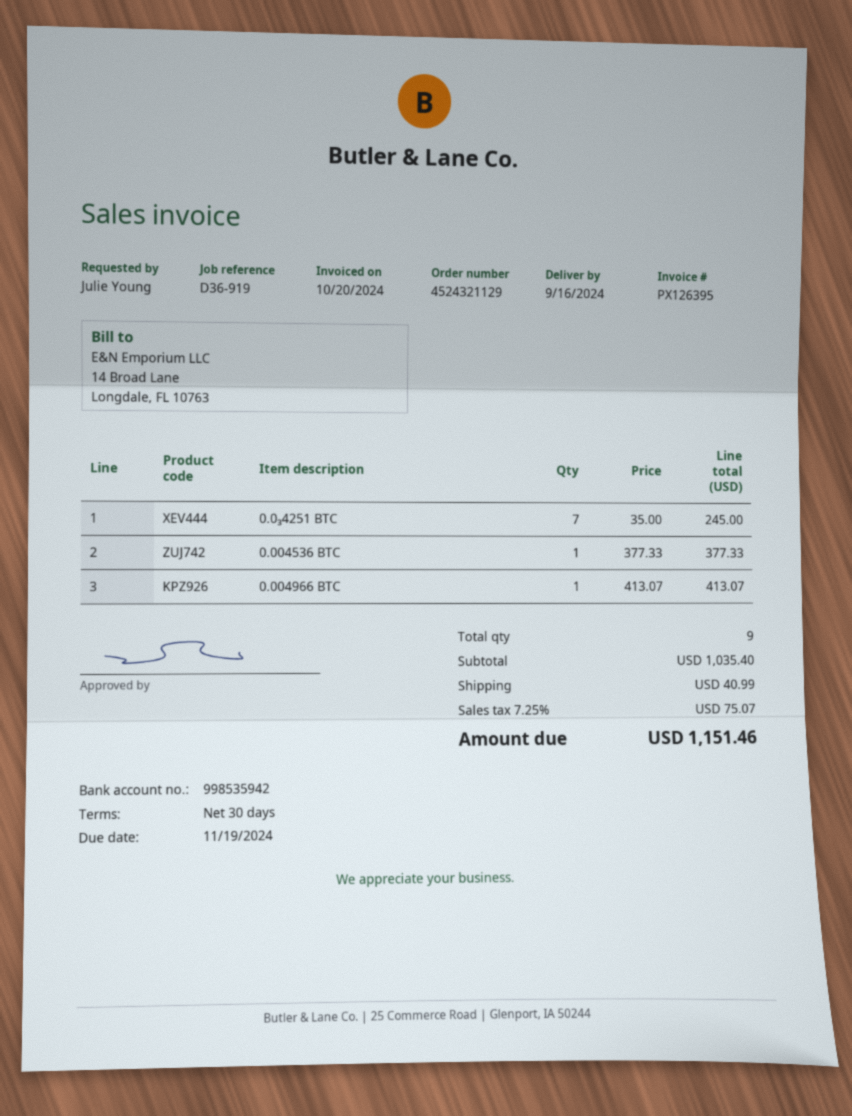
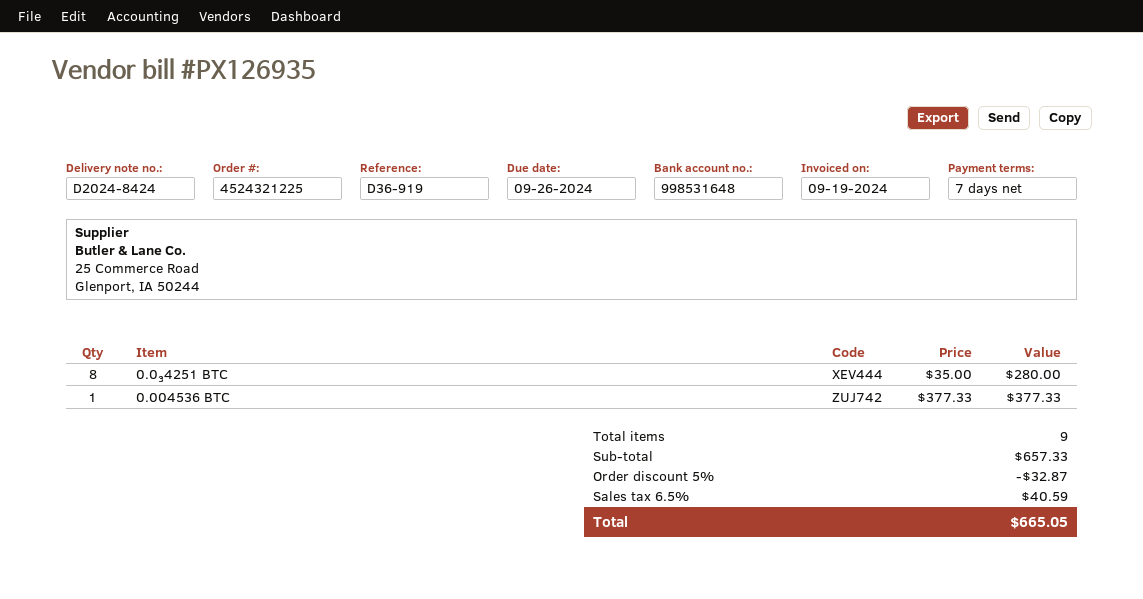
order number: 4524321129 -> 4524321225
invoice number: PX126395 -> PX126935
invoice date: 2024-10-20 -> 2024-09-19
payment terms: 30 days -> 7 days
due date: 2024-11-19 -> 2024-09-26
bank account: 998535942 -> 998531648
0.0₃4251 BTC: 7 x 35.00 = 245.00 -> 8 x 35.00 = 280.00
0.004966 BTC: 1 x 413.07 = 413.07 -> none
subtotal: 1035.40 -> 657.33
discount: none -> 5% = 32.87
shipping: 40.99 -> none
tax: 7.25% = 75.07 -> 6.5% = 40.59
total: 1151.46 -> 665.05

